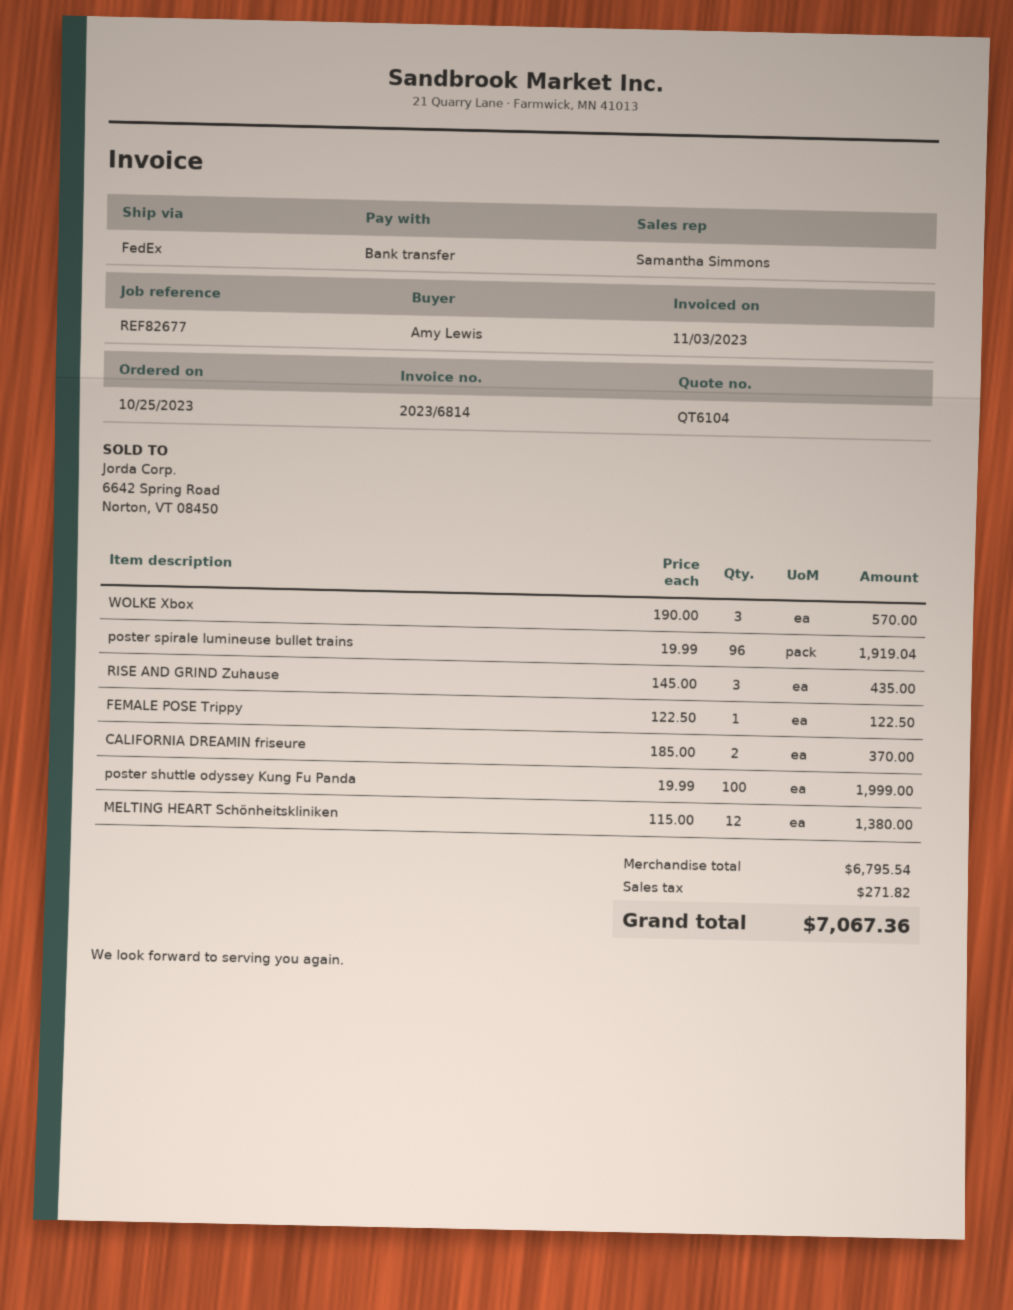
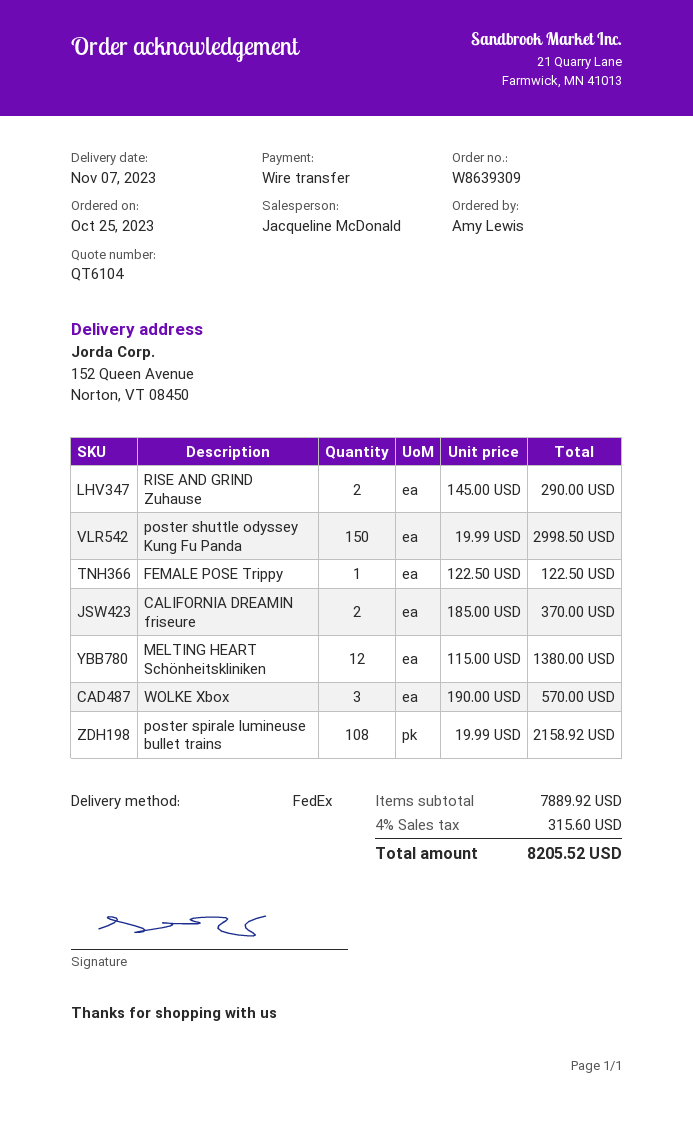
sales rep: Samantha Simmons -> Jacqueline McDonald
poster spirale lumineuse bullet trains: 96 x 19.99 = 1919.04 -> 108 x 19.99 = 2158.92
RISE AND GRIND Zuhause: 3 x 145.00 = 435.00 -> 2 x 145.00 = 290.00
poster shuttle odyssey Kung Fu Panda: 100 x 19.99 = 1999.00 -> 150 x 19.99 = 2998.50
subtotal: 6795.54 -> 7889.92
tax: 271.82 -> 315.60
total: 7067.36 -> 8205.52

